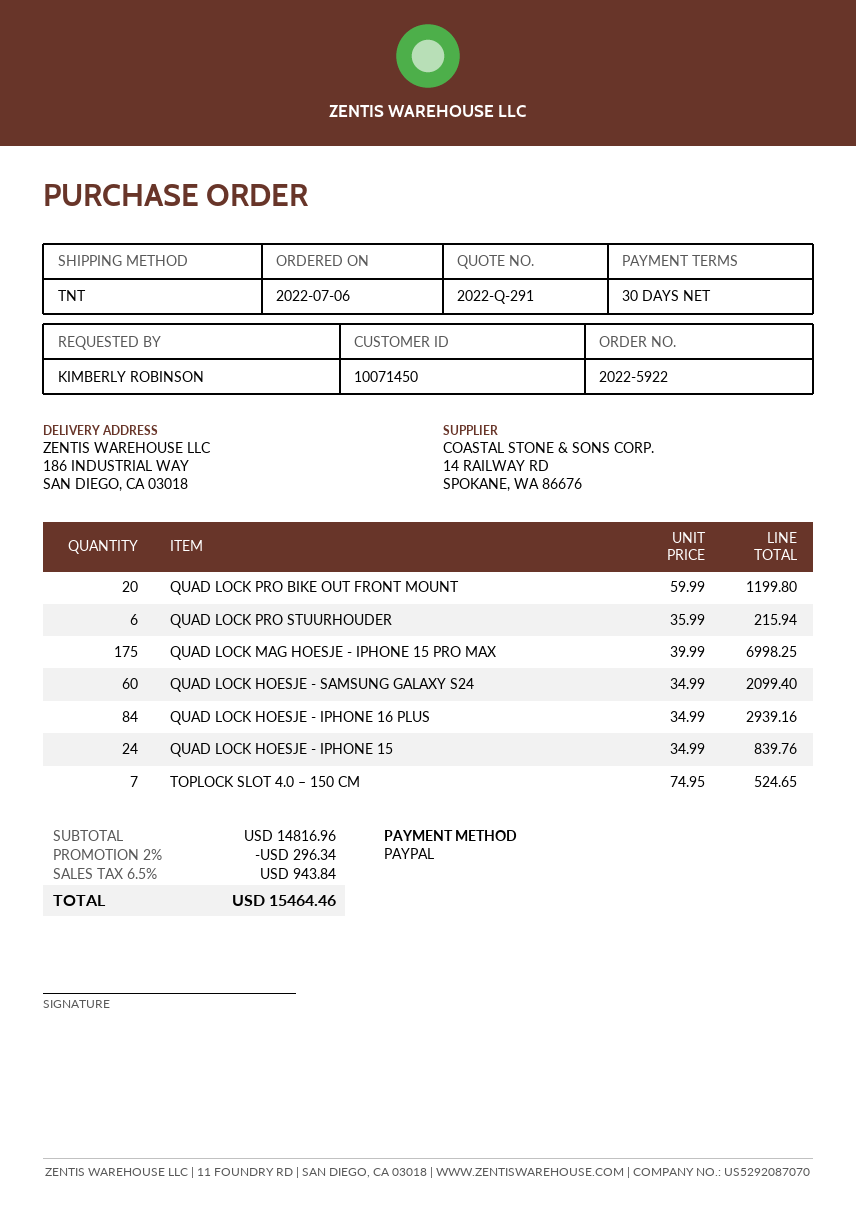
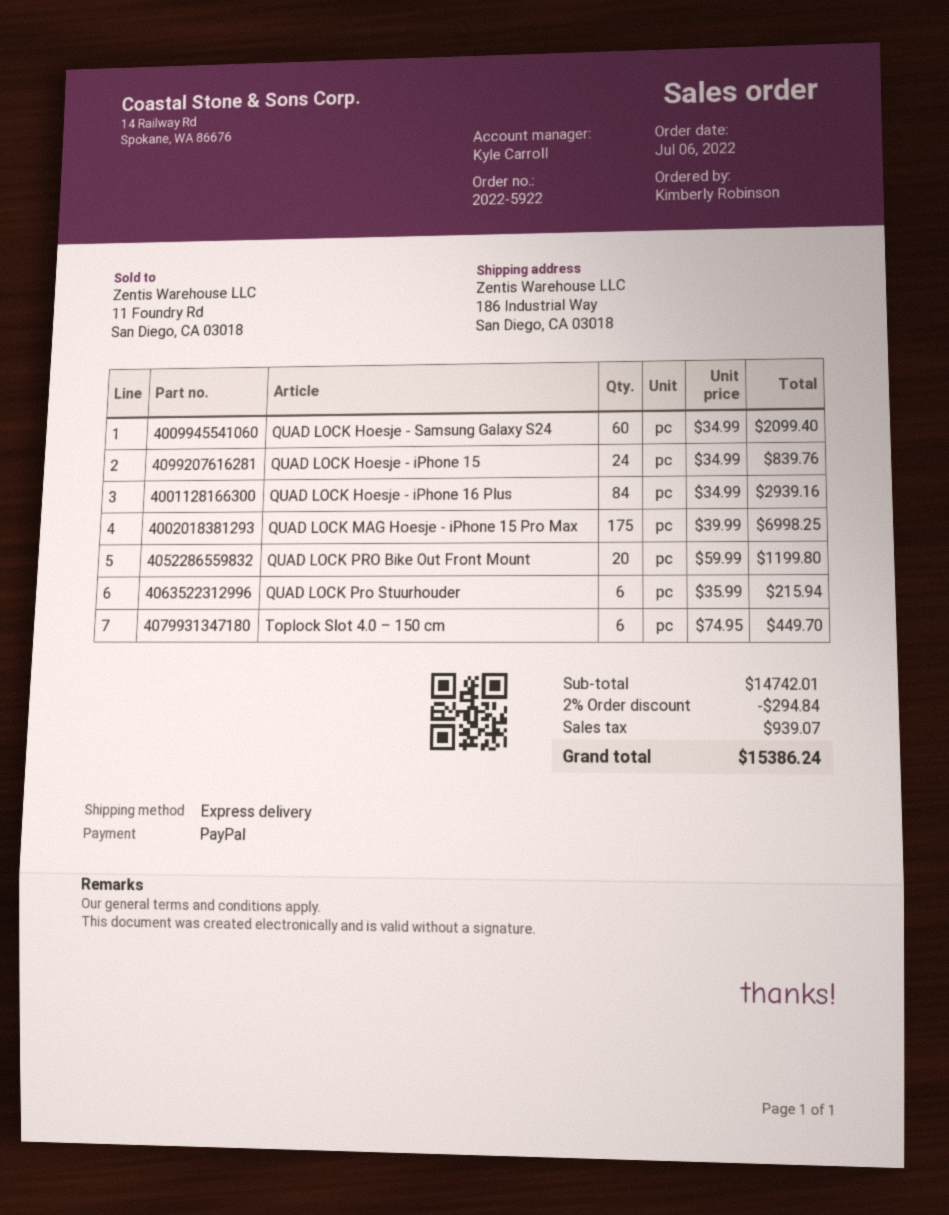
shipping method: TNT -> express
TOPLOCK SLOT 4.0 – 150 CM: 7 x 74.95 = 524.65 -> 6 x 74.95 = 449.70
subtotal: 14816.96 -> 14742.01
discount: 2% = 296.34 -> 2% = 294.84
tax: 943.84 -> 939.07
total: 15464.46 -> 15386.24

